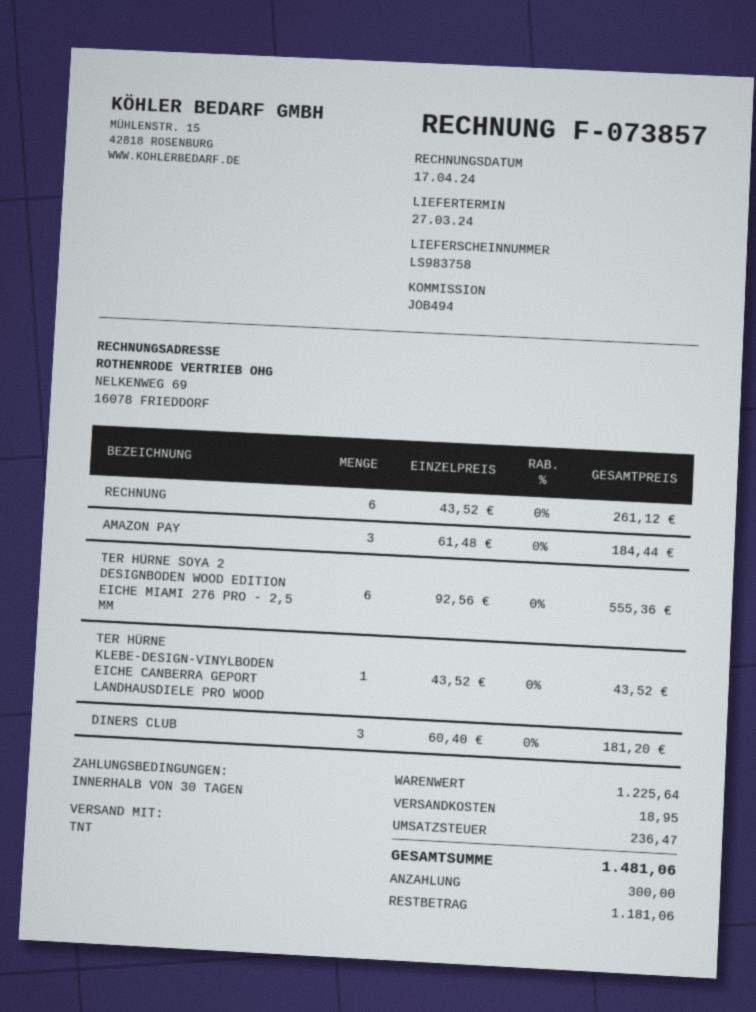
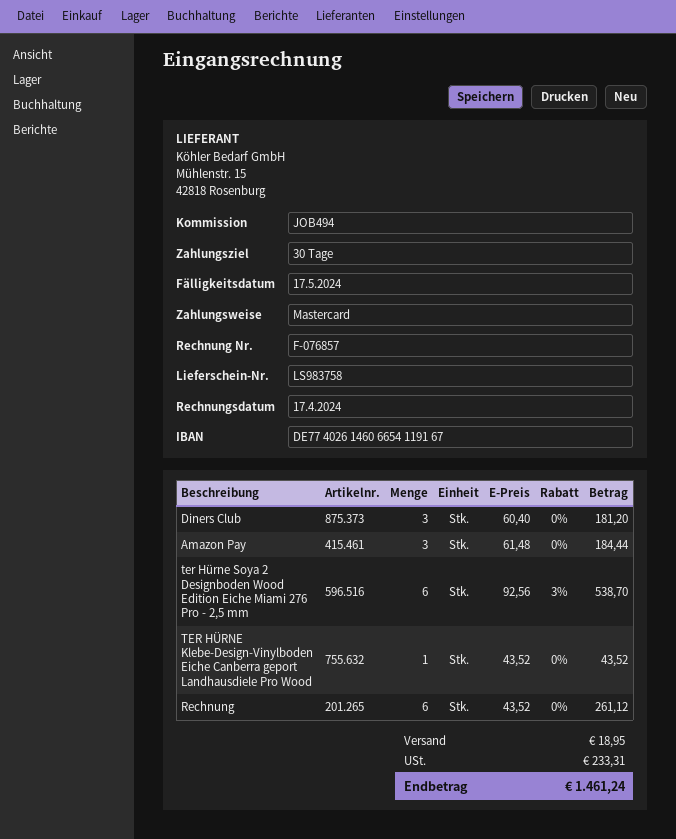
invoice number: F-073857 -> F-076857
TER HÜRNE SOYA 2 DESIGNBODEN WOOD EDITION EICHE MIAMI 276 PRO - 2,5 MM: 6 x 92.56 = 555.36 -> 6 x 92.56 - 3% = 538.70
tax: 236.47 -> 233.31
total: 1481.06 -> 1461.24

